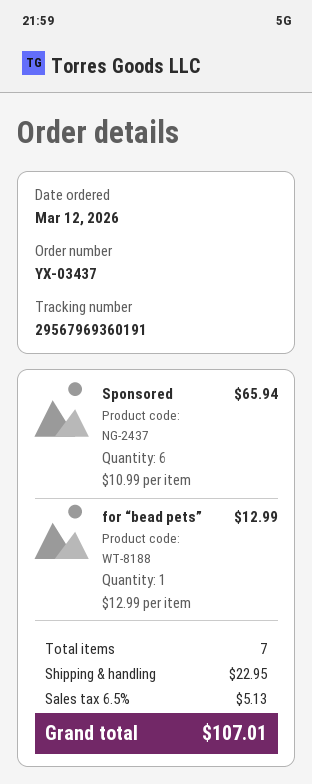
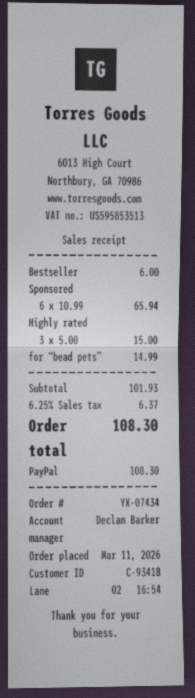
order number: YX-03437 -> YX-07434
order date: 2026-03-12 -> 2026-03-11
for “bead pets”: 1 x 12.99 = 12.99 -> 1 x 14.99 = 14.99
Bestseller: none -> 1 x 6.00 = 6.00
Highly rated: none -> 3 x 5.00 = 15.00
shipping: 22.95 -> none
tax: 6.5% = 5.13 -> 6.25% = 6.37
total: 107.01 -> 108.30

